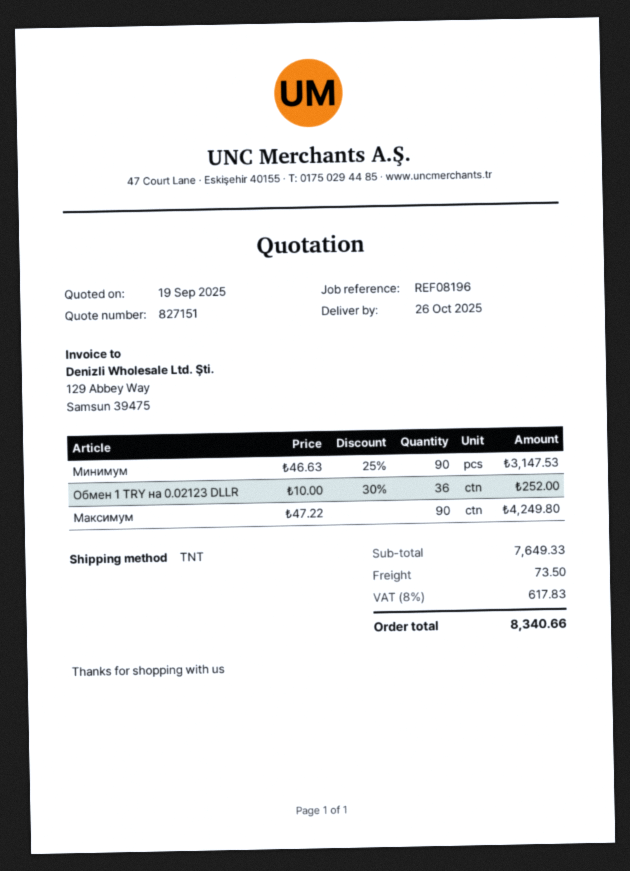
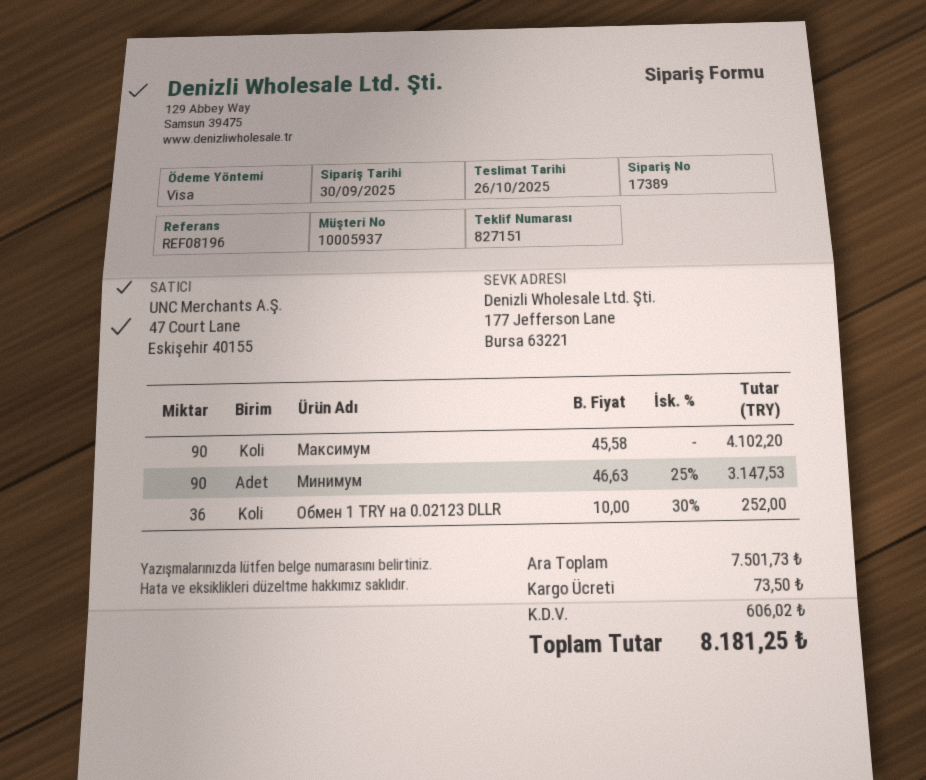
Максимум: 90 x 47.22 = 4249.80 -> 90 x 45.58 = 4102.20
subtotal: 7649.33 -> 7501.73
tax: 617.83 -> 606.02
total: 8340.66 -> 8181.25

